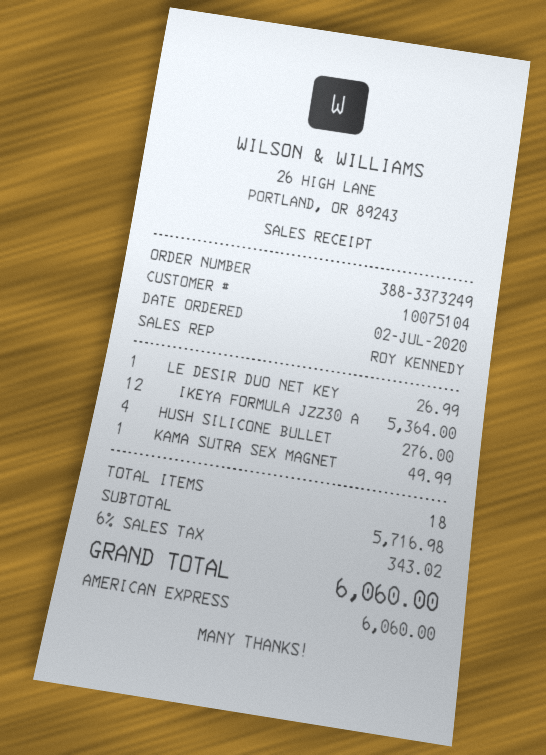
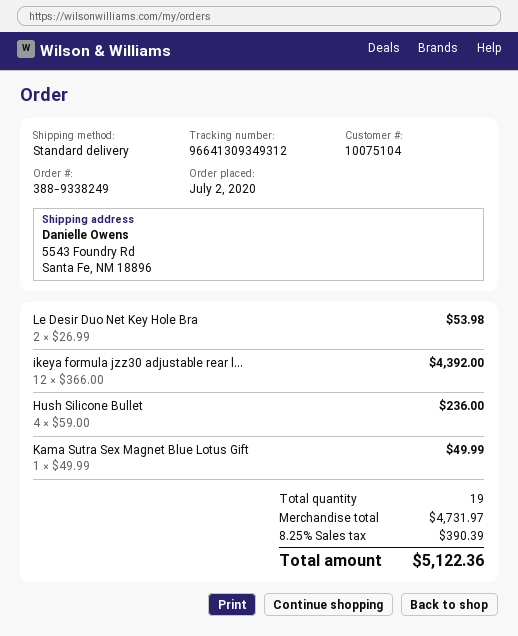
order number: 388-3373249 -> 388-9338249
LE DESIR DUO NET KEY: 1 for 26.99 -> 2 for 53.98
IKEYA FORMULA JZZ30 A: 12 for 5364.00 -> 12 for 4392.00
HUSH SILICONE BULLET: 4 for 276.00 -> 4 for 236.00
total quantity: 18 -> 19
subtotal: 5716.98 -> 4731.97
tax: 6% = 343.02 -> 8.25% = 390.39
total: 6060.00 -> 5122.36

